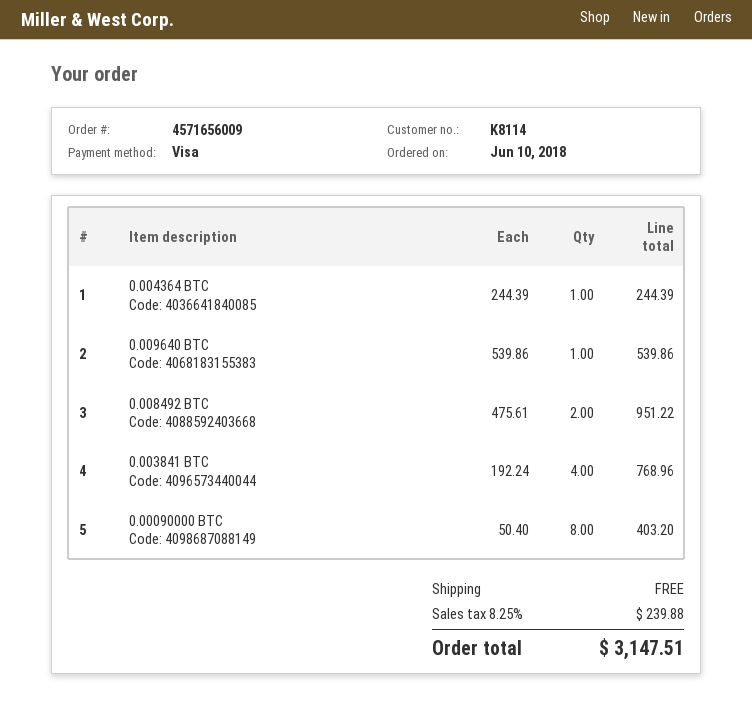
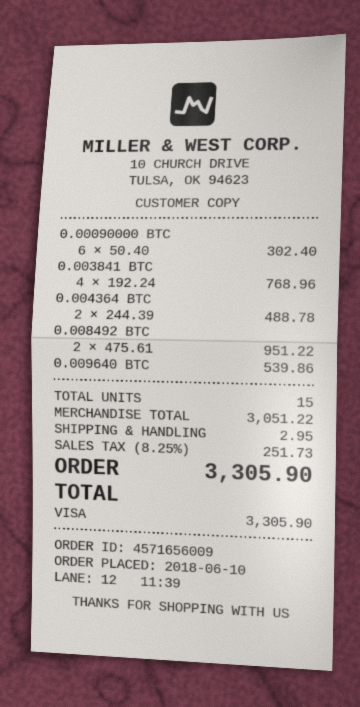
0.004364 BTC: 1 x 244.39 = 244.39 -> 2 x 244.39 = 488.78
0.00090000 BTC: 8 x 50.40 = 403.20 -> 6 x 50.40 = 302.40
shipping: 0.00 -> 2.95
tax: 8.25% = 239.88 -> 8.25% = 251.73
total: 3147.51 -> 3305.90

